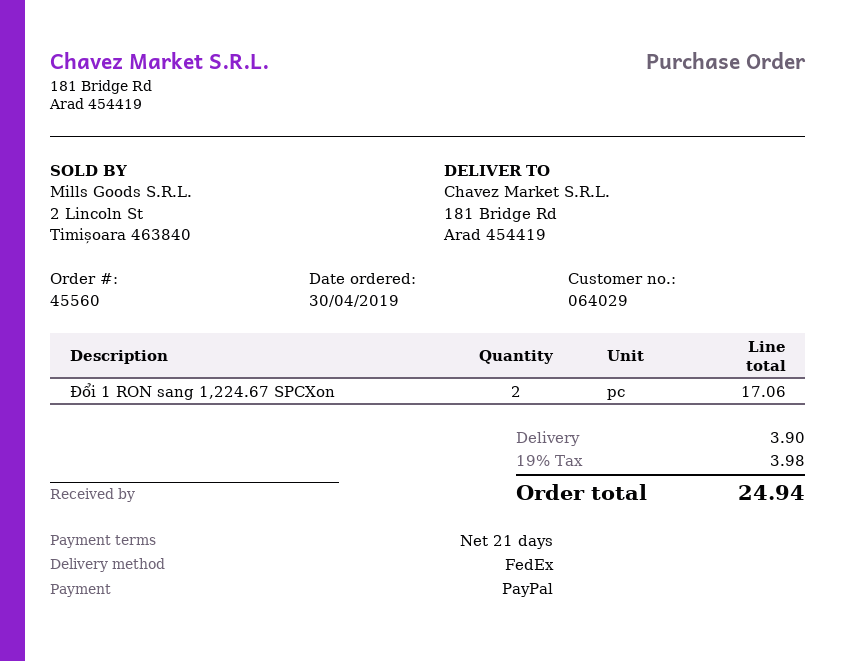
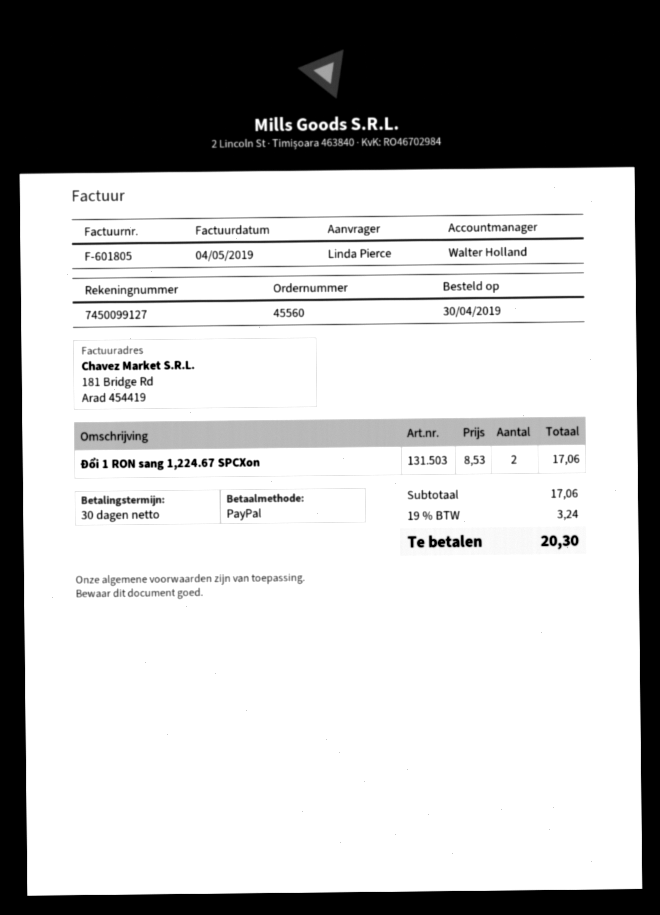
payment terms: 21 days -> 30 days
shipping: 3.90 -> none
tax: 19% = 3.98 -> 19% = 3.24
total: 24.94 -> 20.30

